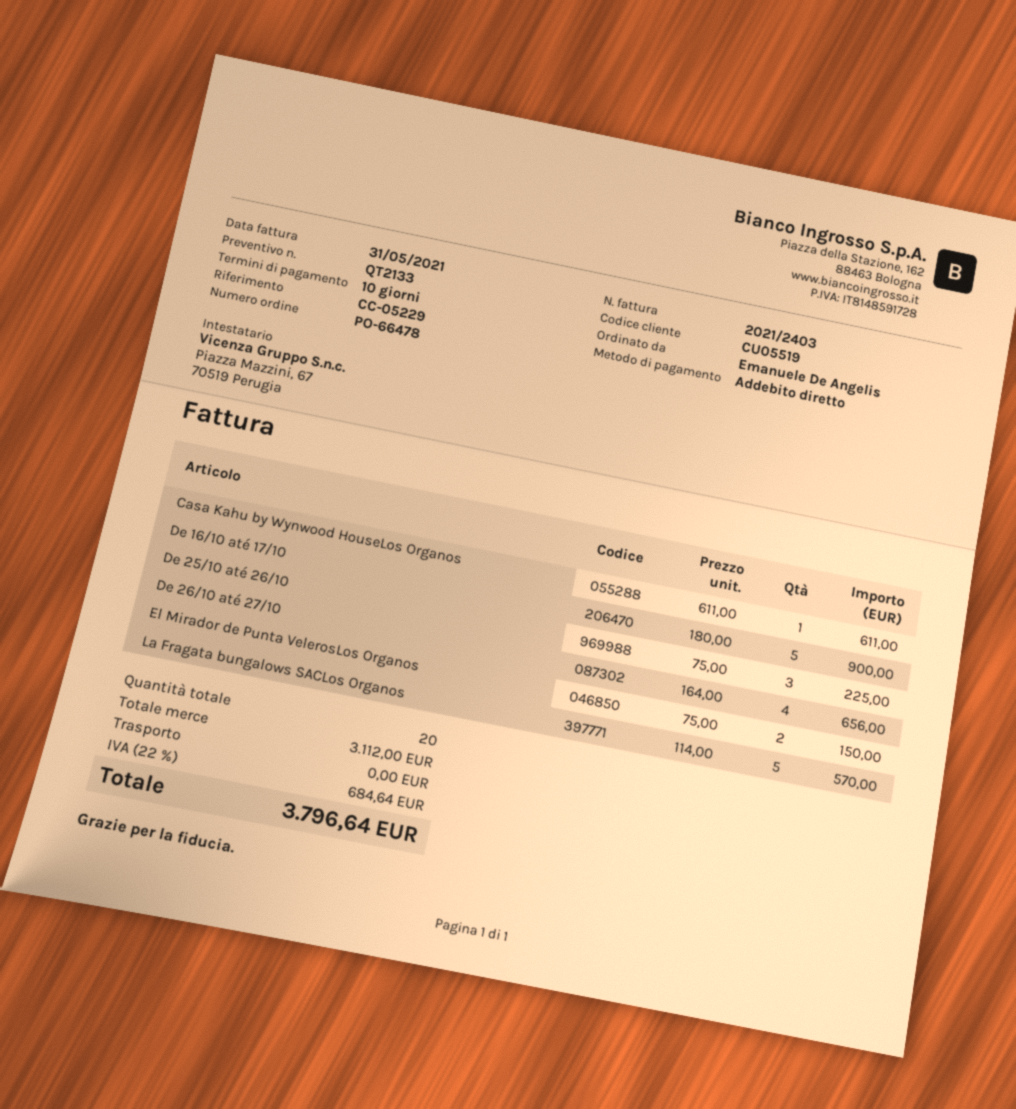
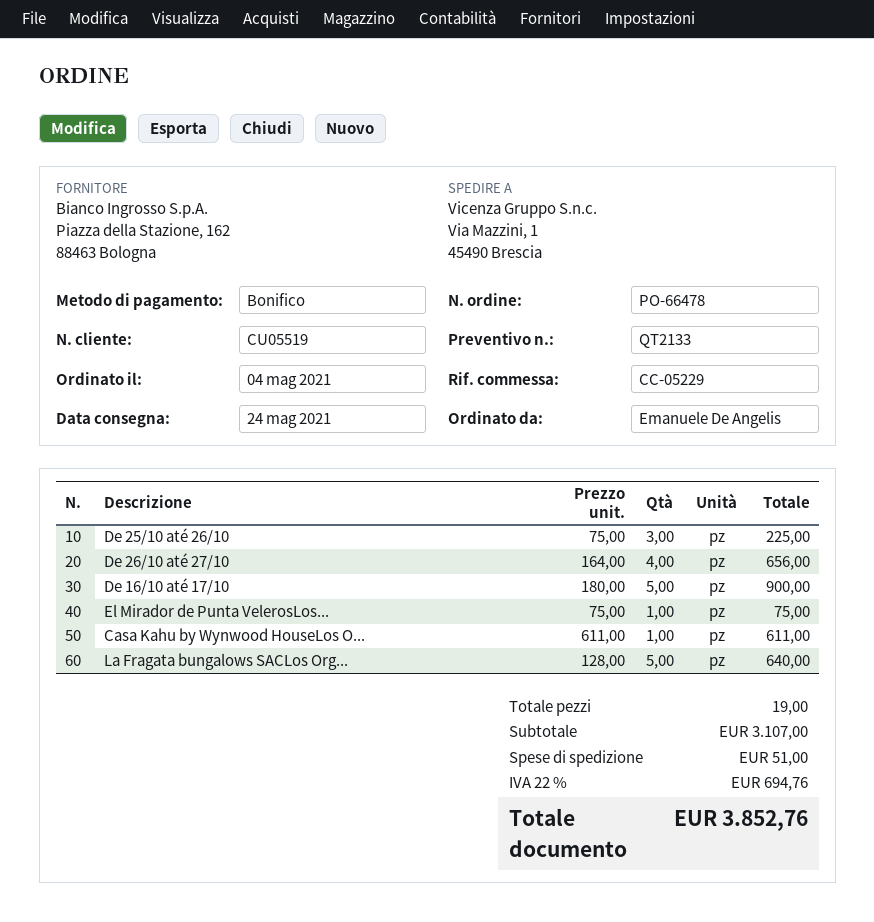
payment method: direct debit -> bank transfer
El Mirador de Punta VelerosLos Organos: 2 x 75.00 = 150.00 -> 1 x 75.00 = 75.00
La Fragata bungalows SACLos Organos: 5 x 114.00 = 570.00 -> 5 x 128.00 = 640.00
total quantity: 20 -> 19
subtotal: 3112.00 -> 3107.00
shipping: 0.00 -> 51.00
tax: 22% = 684.64 -> 22% = 694.76
total: 3796.64 -> 3852.76

